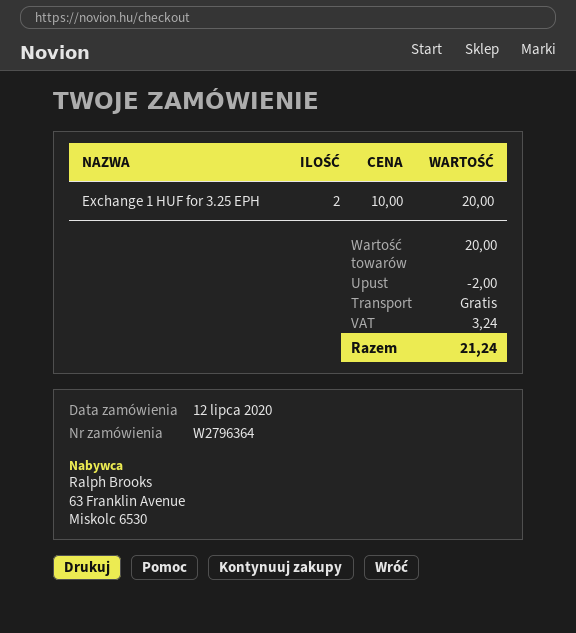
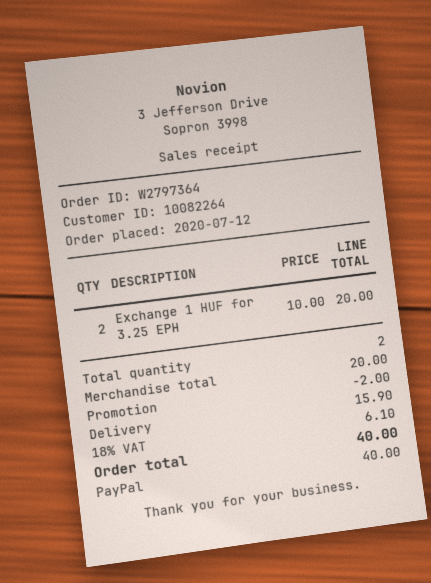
order number: W2796364 -> W2797364
shipping: 0.00 -> 15.90
tax: 3.24 -> 6.10
total: 21.24 -> 40.00

